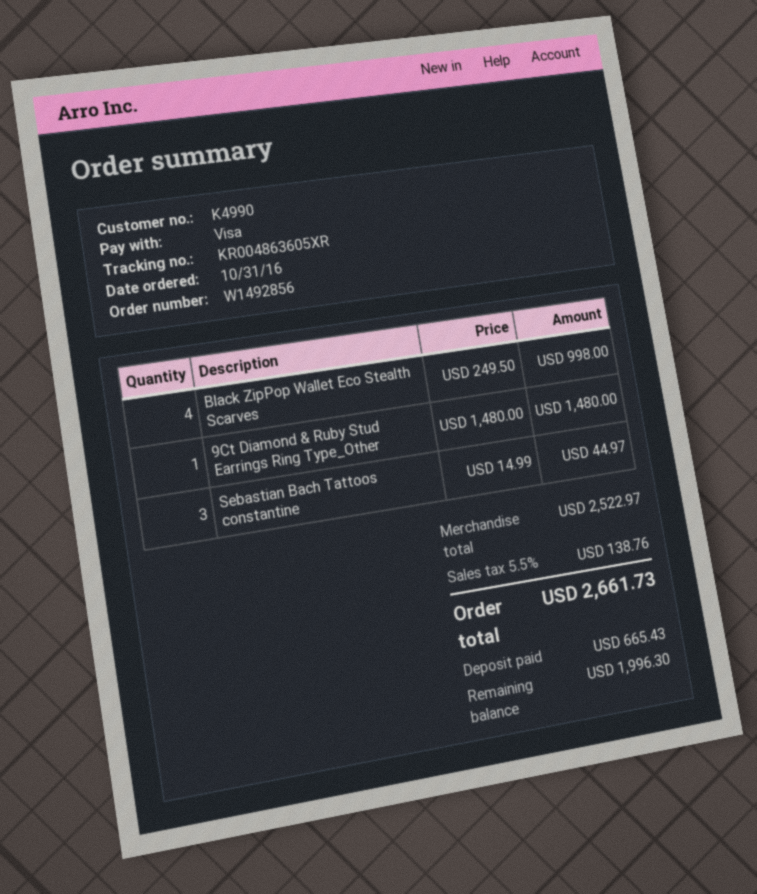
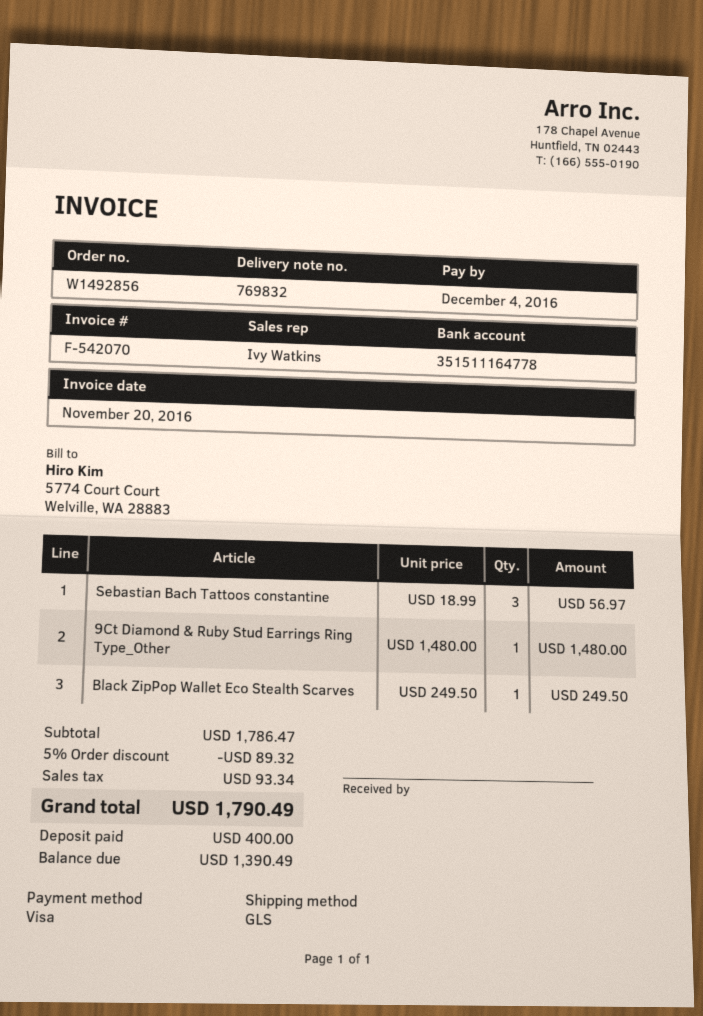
Black ZipPop Wallet Eco Stealth Scarves: 4 x 249.50 = 998.00 -> 1 x 249.50 = 249.50
Sebastian Bach Tattoos constantine: 3 x 14.99 = 44.97 -> 3 x 18.99 = 56.97
subtotal: 2522.97 -> 1786.47
discount: none -> 5% = 89.32
tax: 138.76 -> 93.34
total: 2661.73 -> 1790.49
deposit: 665.43 -> 400.00
balance: 1996.30 -> 1390.49

